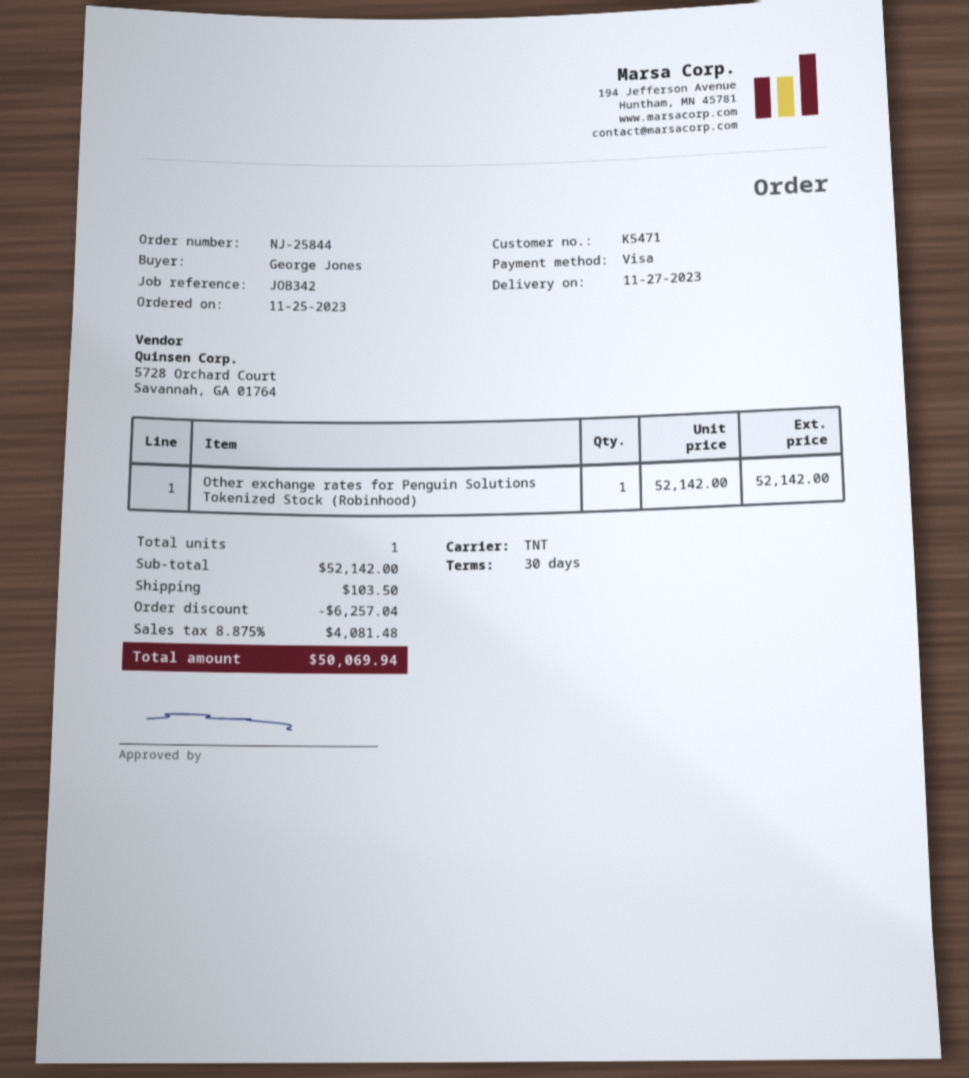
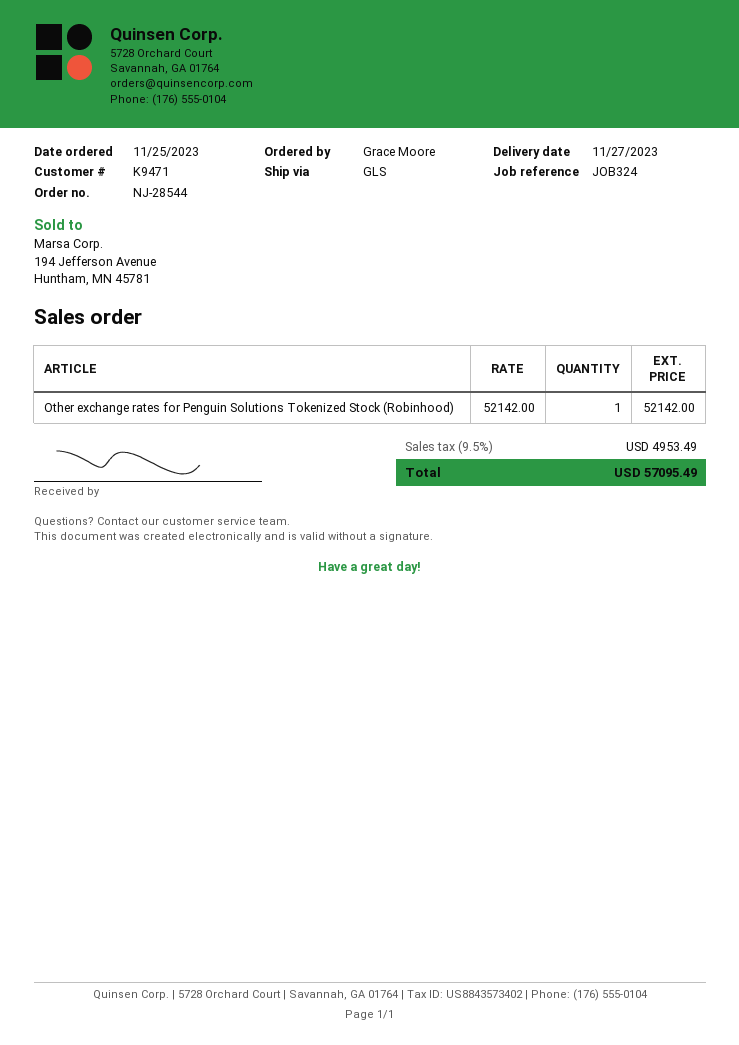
order number: NJ-25844 -> NJ-28544
customer number: K5471 -> K9471
reference: JOB342 -> JOB324
ordered by: George Jones -> Grace Moore
shipping method: TNT -> GLS
discount: 6257.04 -> none
shipping: 103.50 -> none
tax: 8.875% = 4081.48 -> 9.5% = 4953.49
total: 50069.94 -> 57095.49

